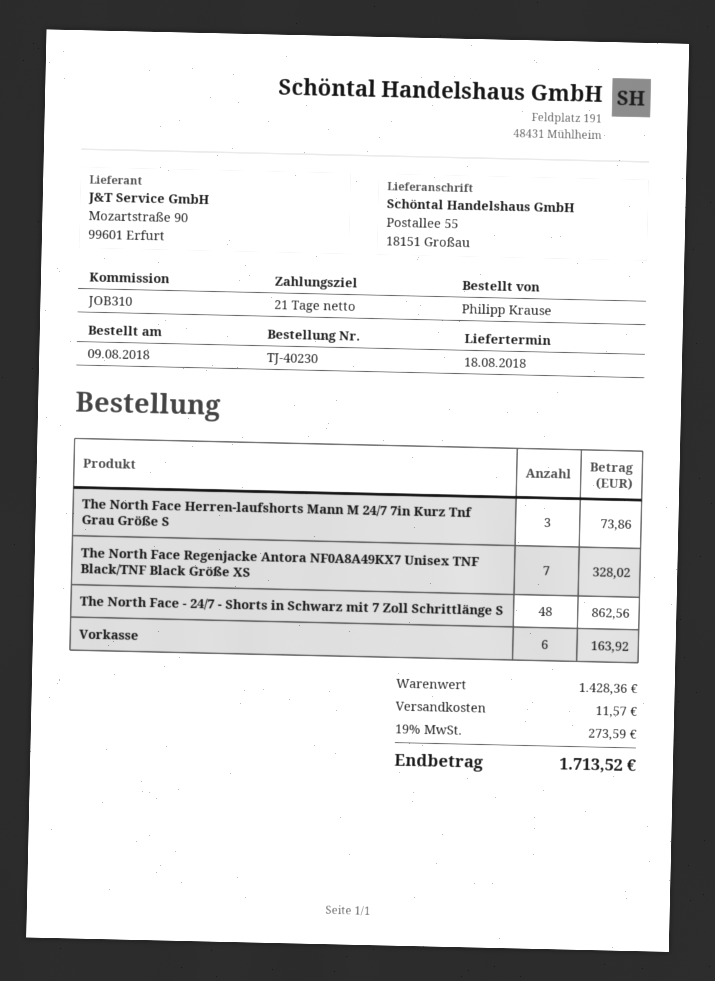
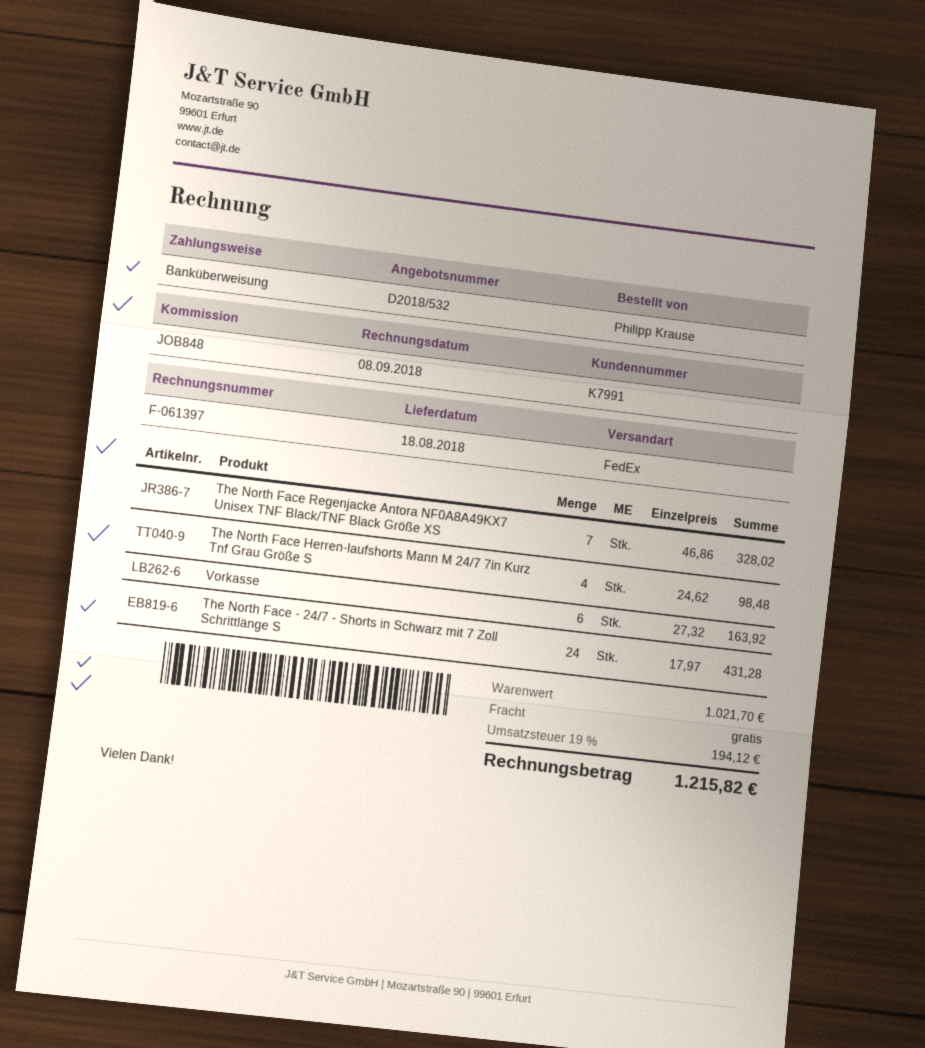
reference: JOB310 -> JOB848
The North Face Herren-laufshorts Mann M 24/7 7in Kurz Tnf Grau Größe S: 3 for 73.86 -> 4 for 98.48
The North Face - 24/7 - Shorts in Schwarz mit 7 Zoll Schrittlänge S: 48 for 862.56 -> 24 for 431.28
subtotal: 1428.36 -> 1021.70
shipping: 11.57 -> 0.00
tax: 19% = 273.59 -> 19% = 194.12
total: 1713.52 -> 1215.82

